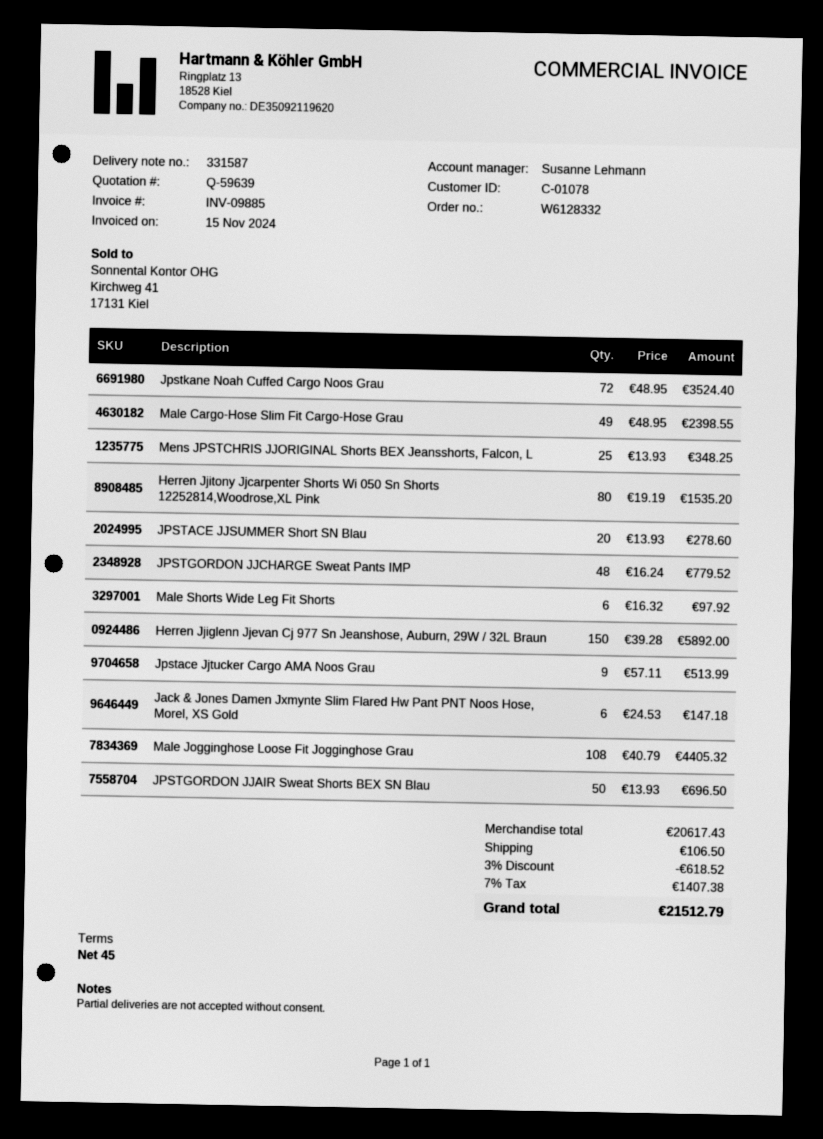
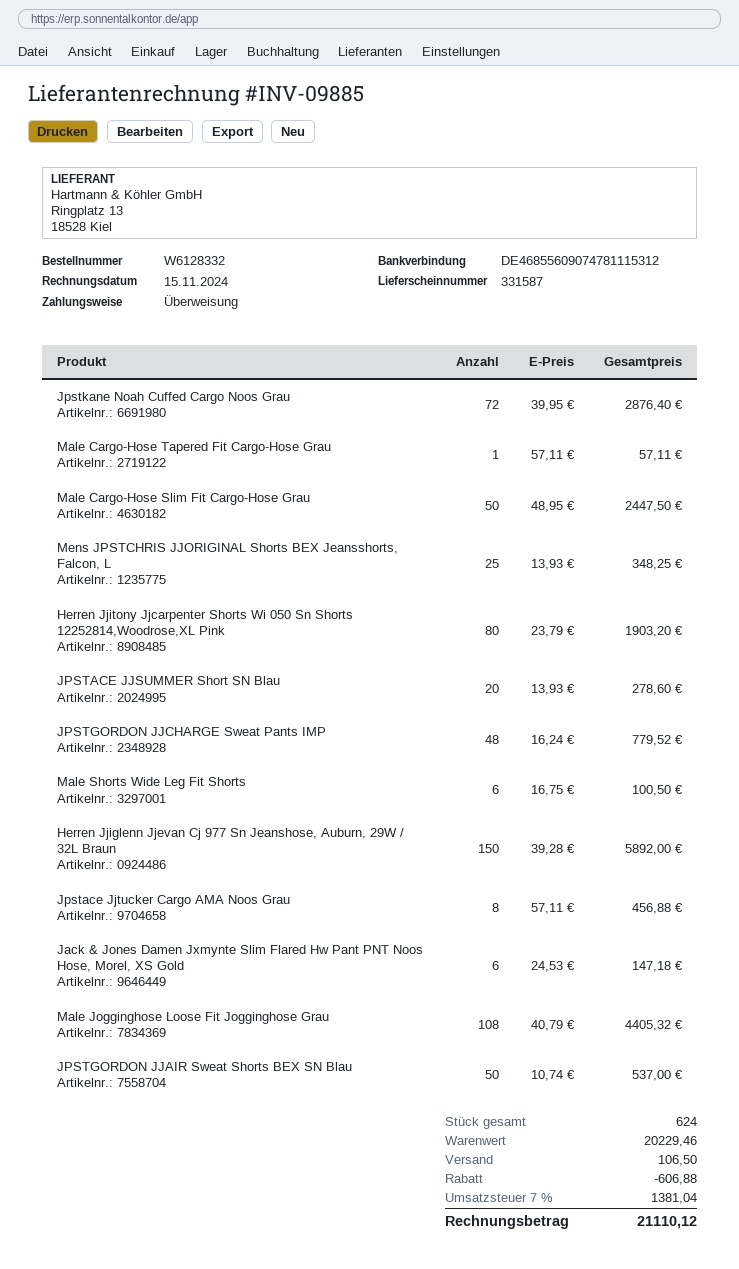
Jpstkane Noah Cuffed Cargo Noos Grau: 72 x 48.95 = 3524.40 -> 72 x 39.95 = 2876.40
Male Cargo-Hose Slim Fit Cargo-Hose Grau: 49 x 48.95 = 2398.55 -> 50 x 48.95 = 2447.50
Herren Jjitony Jjcarpenter Shorts Wi 050 Sn Shorts 12252814,Woodrose,XL Pink: 80 x 19.19 = 1535.20 -> 80 x 23.79 = 1903.20
Male Shorts Wide Leg Fit Shorts: 6 x 16.32 = 97.92 -> 6 x 16.75 = 100.50
Jpstace Jjtucker Cargo AMA Noos Grau: 9 x 57.11 = 513.99 -> 8 x 57.11 = 456.88
JPSTGORDON JJAIR Sweat Shorts BEX SN Blau: 50 x 13.93 = 696.50 -> 50 x 10.74 = 537.00
Male Cargo-Hose Tapered Fit Cargo-Hose Grau: none -> 1 x 57.11 = 57.11
subtotal: 20617.43 -> 20229.46
discount: 618.52 -> 606.88
tax: 7% = 1407.38 -> 7% = 1381.04
total: 21512.79 -> 21110.12

